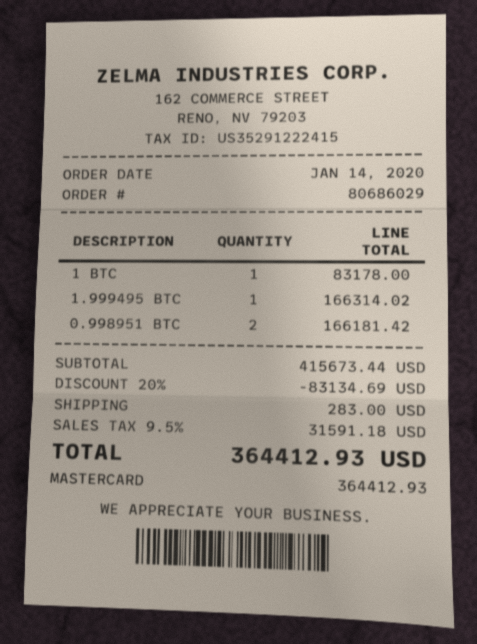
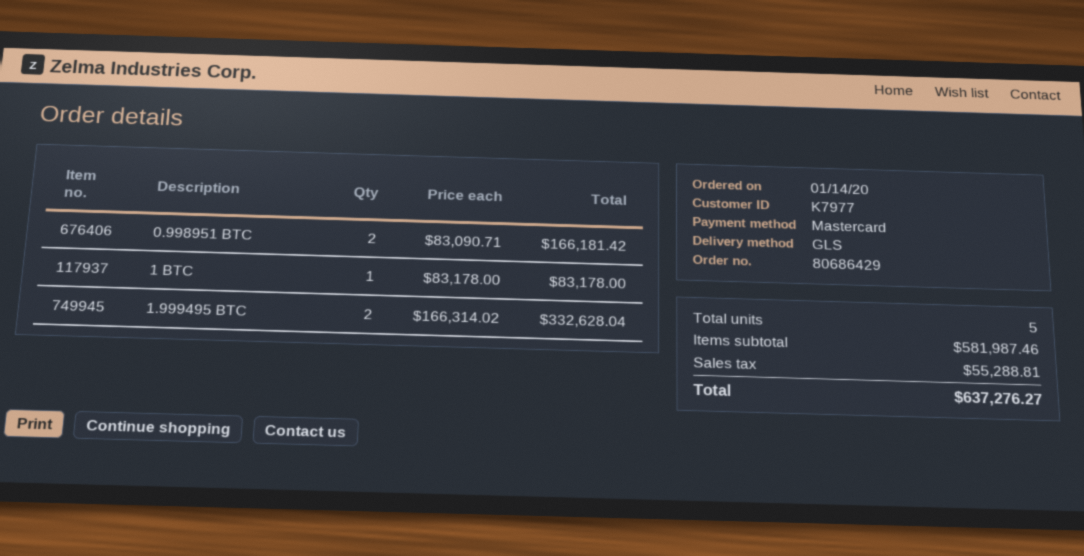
order number: 80686029 -> 80686429
1.999495 BTC: 1 for 166314.02 -> 2 for 332628.04
subtotal: 415673.44 -> 581987.46
discount: 20% = 83134.69 -> none
shipping: 283.00 -> none
tax: 31591.18 -> 55288.81
total: 364412.93 -> 637276.27

